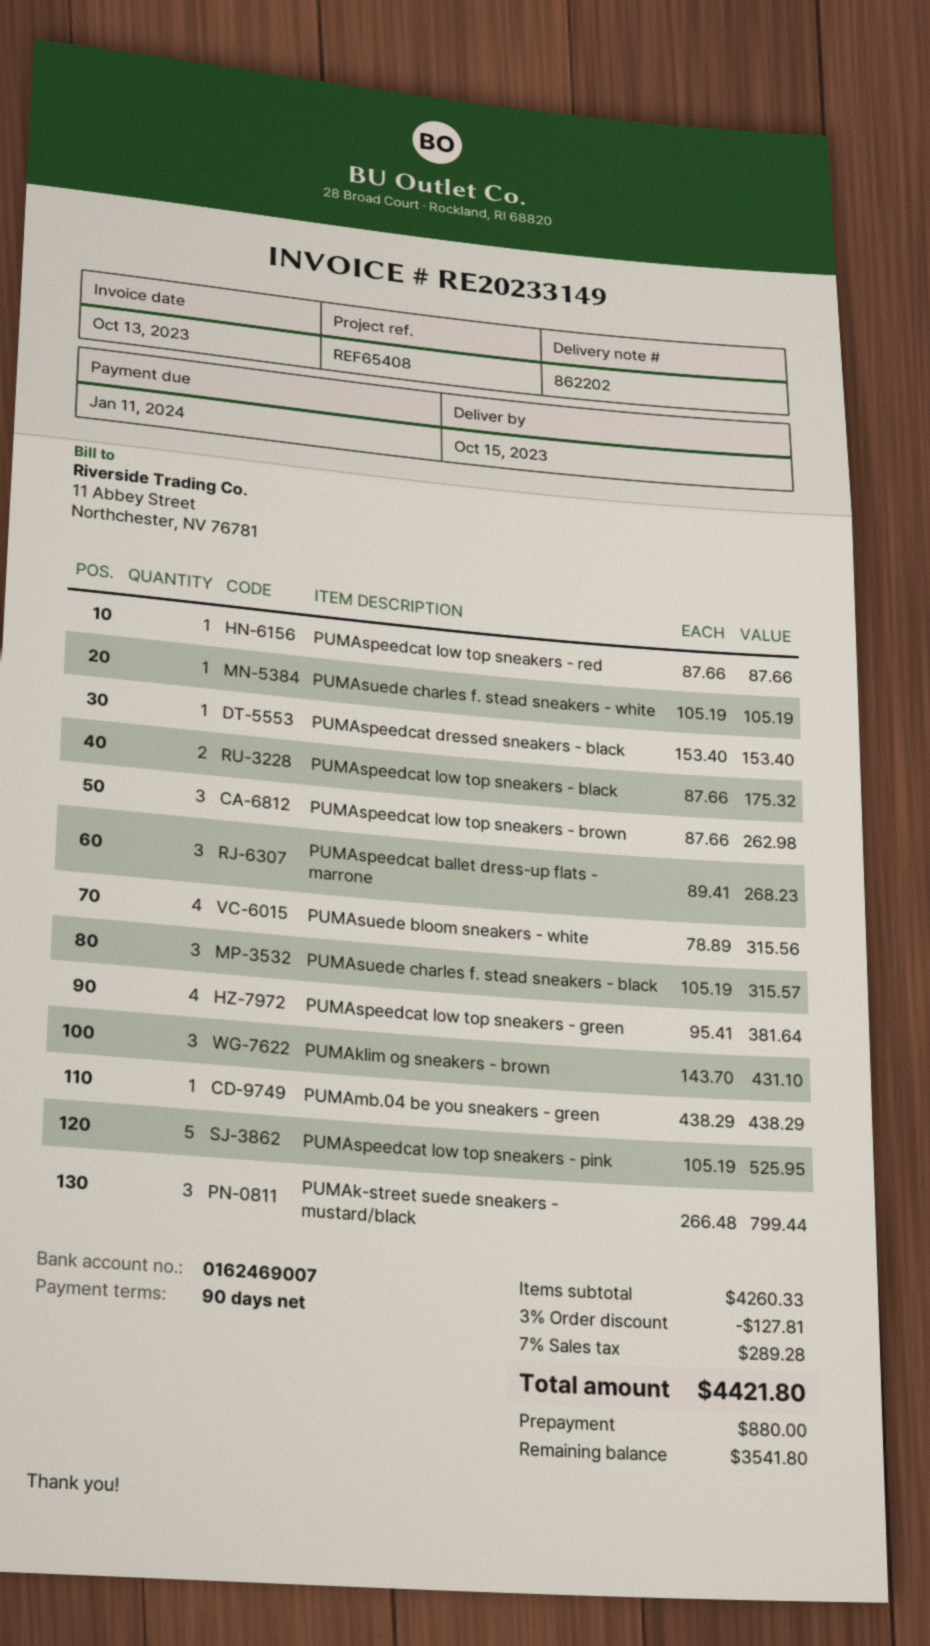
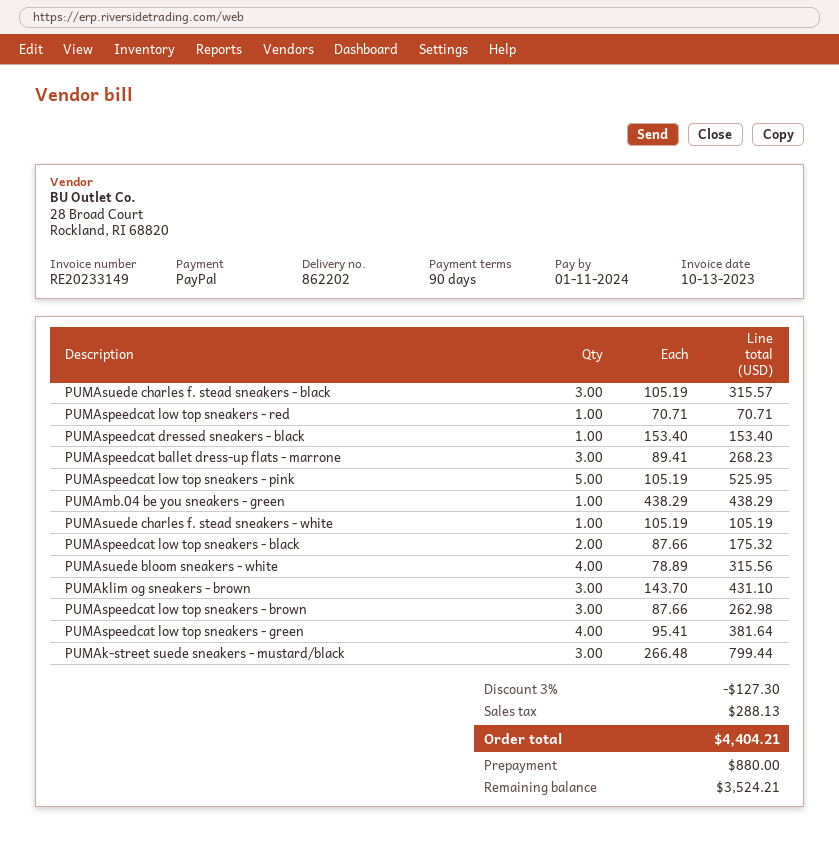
PUMAspeedcat low top sneakers - red: 1 x 87.66 = 87.66 -> 1 x 70.71 = 70.71
discount: 3% = 127.81 -> 3% = 127.30
tax: 289.28 -> 288.13
total: 4421.80 -> 4404.21
balance: 3541.80 -> 3524.21

